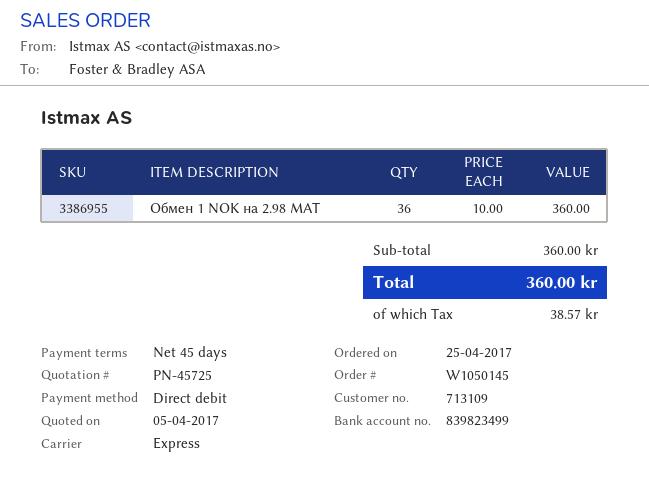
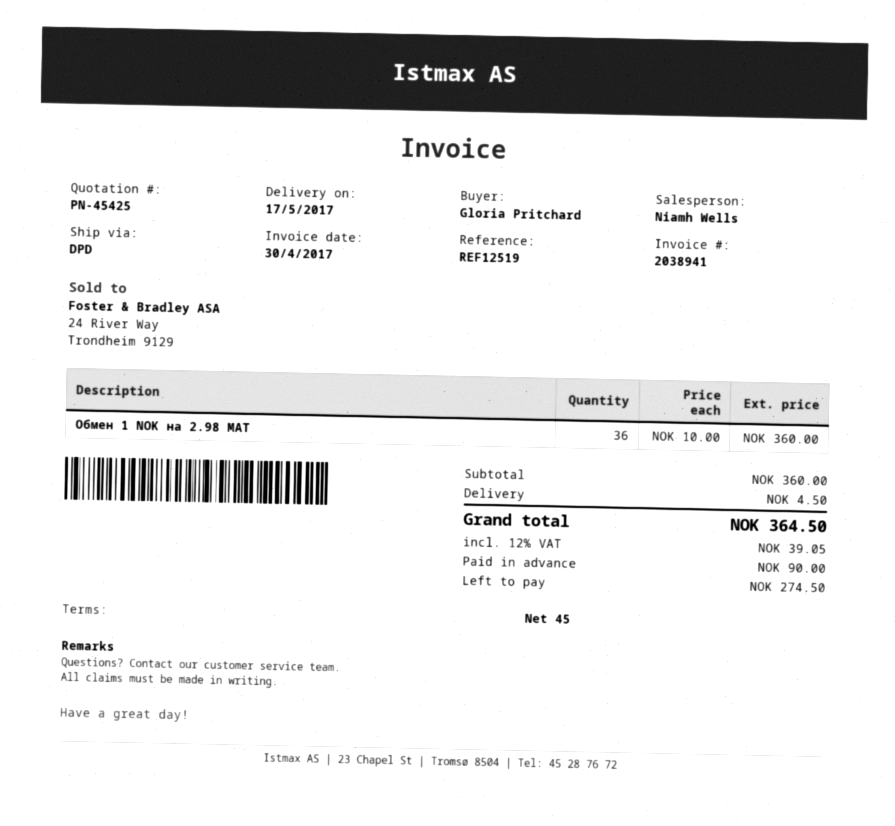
quote number: PN-45725 -> PN-45425
shipping method: express -> DPD
shipping: none -> 4.50
tax: 38.57 -> 39.05
total: 360.00 -> 364.50

